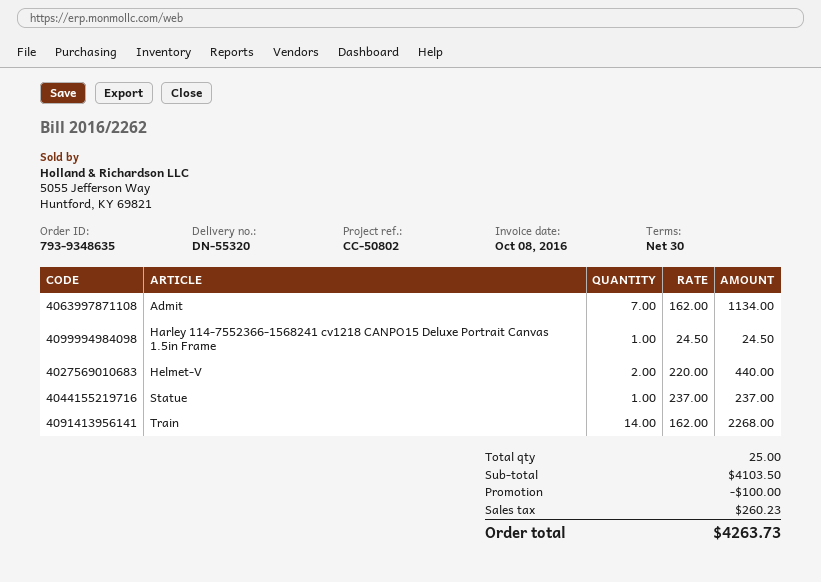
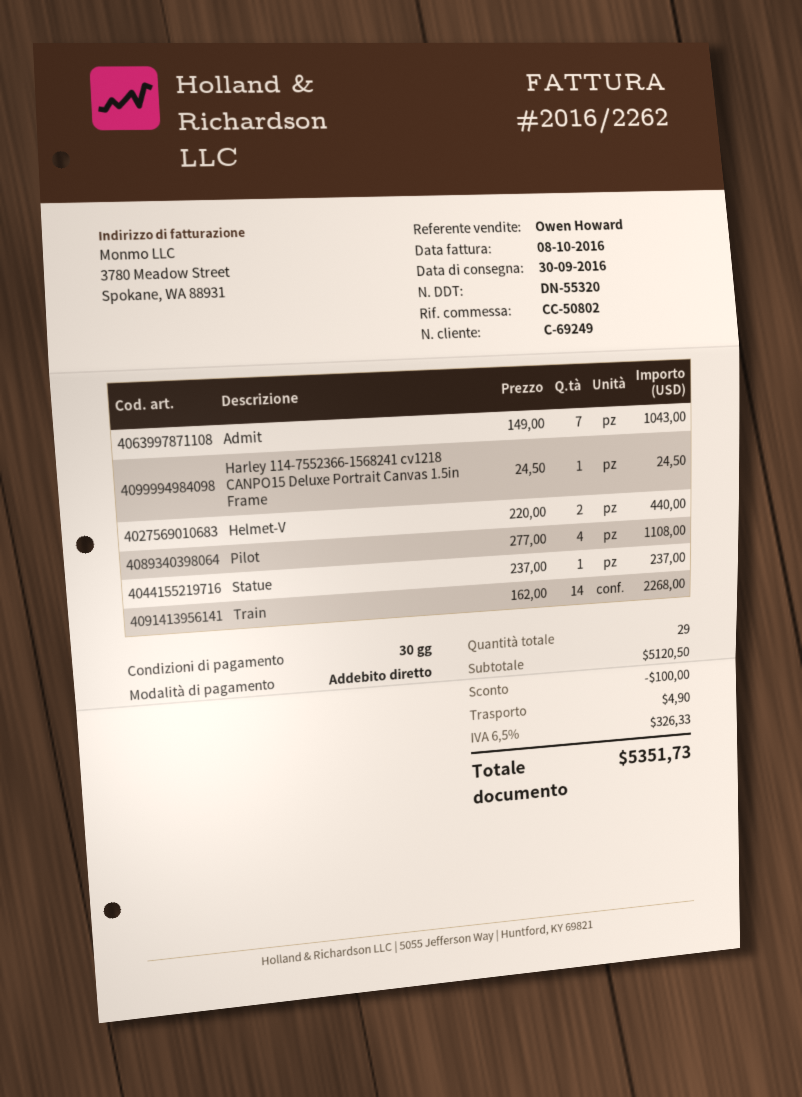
Admit: 7 x 162.00 = 1134.00 -> 7 x 149.00 = 1043.00
Pilot: none -> 4 x 277.00 = 1108.00
total quantity: 25 -> 29
subtotal: 4103.50 -> 5120.50
shipping: none -> 4.90
tax: 260.23 -> 326.33
total: 4263.73 -> 5351.73

